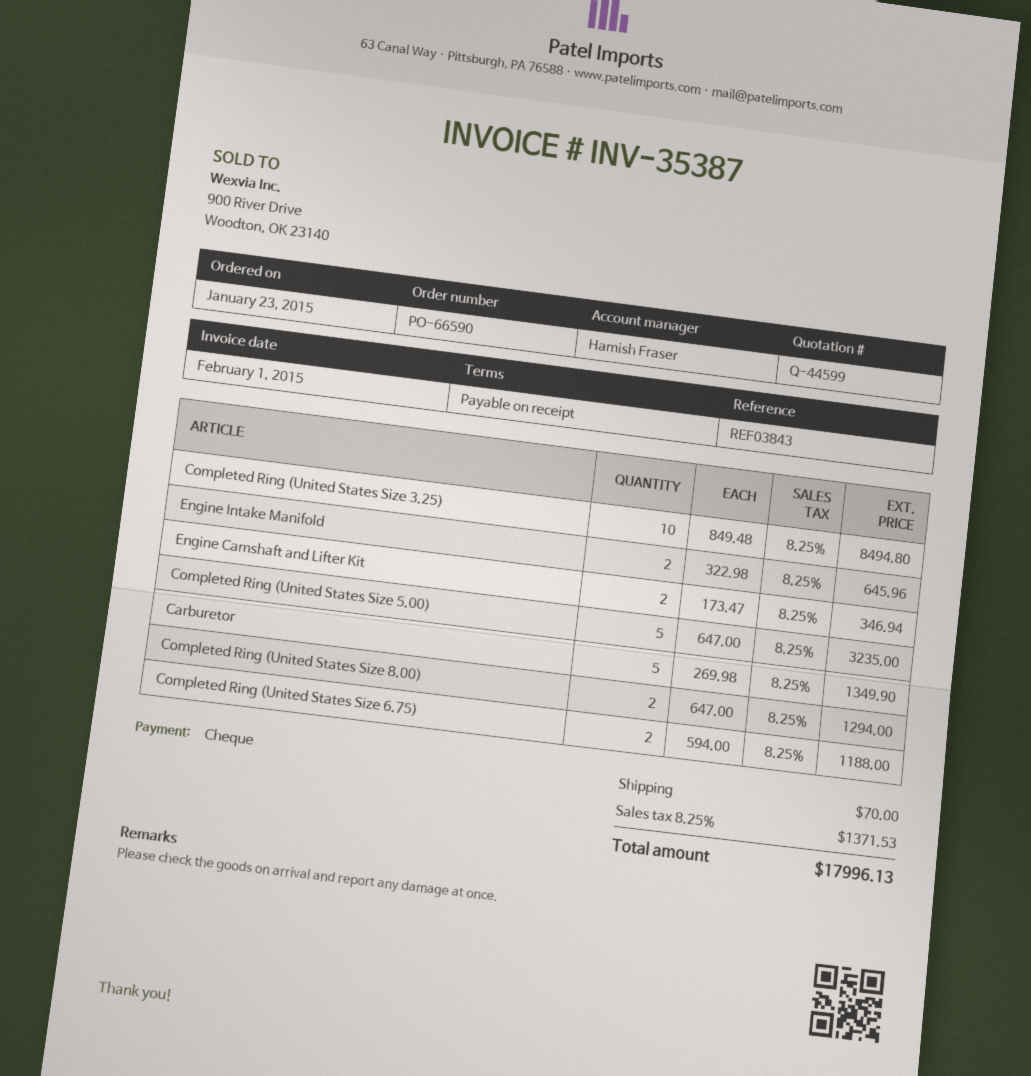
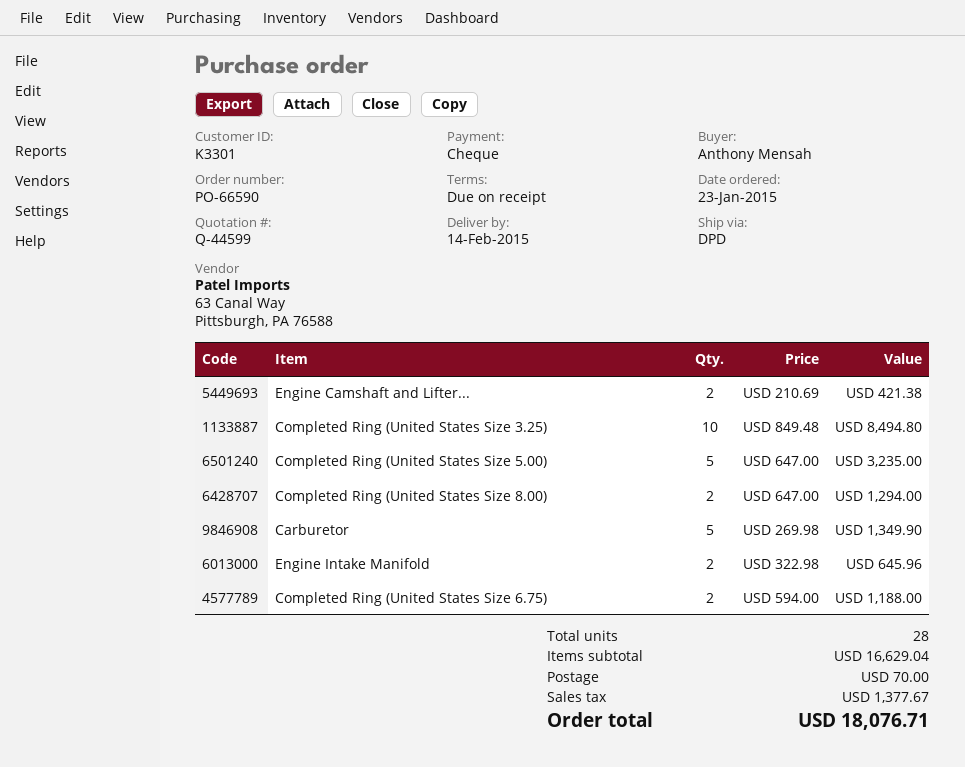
Engine Camshaft and Lifter Kit: 2 x 173.47 = 346.94 -> 2 x 210.69 = 421.38
tax: 1371.53 -> 1377.67
total: 17996.13 -> 18076.71

